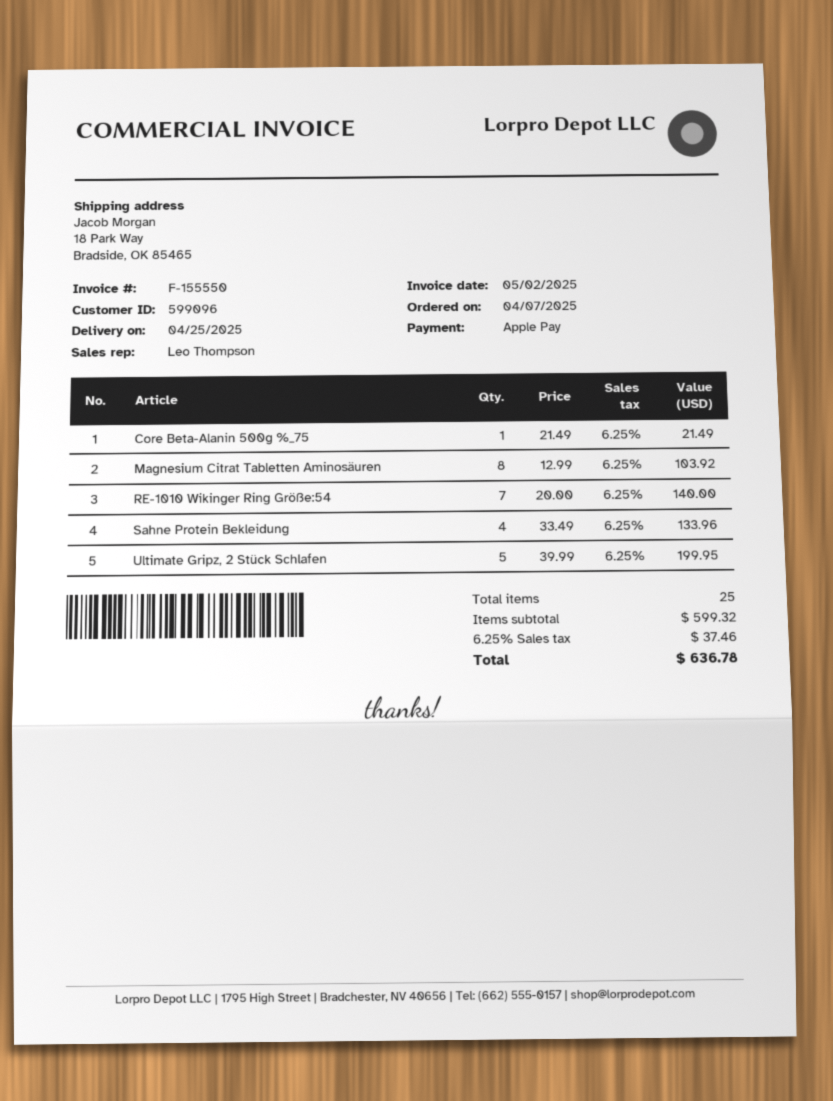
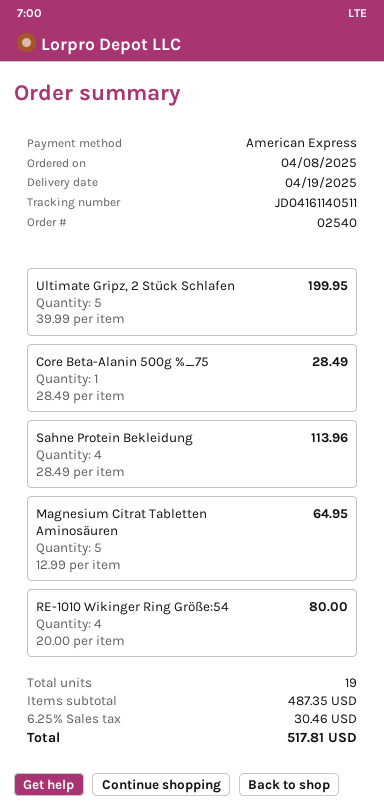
order date: 2025-04-07 -> 2025-04-08
delivery date: 2025-04-25 -> 2025-04-19
payment method: Apple Pay -> American Express
Core Beta-Alanin 500g %_75: 1 x 21.49 = 21.49 -> 1 x 28.49 = 28.49
Magnesium Citrat Tabletten Aminosäuren: 8 x 12.99 = 103.92 -> 5 x 12.99 = 64.95
RE-1010 Wikinger Ring Größe:54: 7 x 20.00 = 140.00 -> 4 x 20.00 = 80.00
Sahne Protein Bekleidung: 4 x 33.49 = 133.96 -> 4 x 28.49 = 113.96
total quantity: 25 -> 19
subtotal: 599.32 -> 487.35
tax: 6.25% = 37.46 -> 6.25% = 30.46
total: 636.78 -> 517.81

